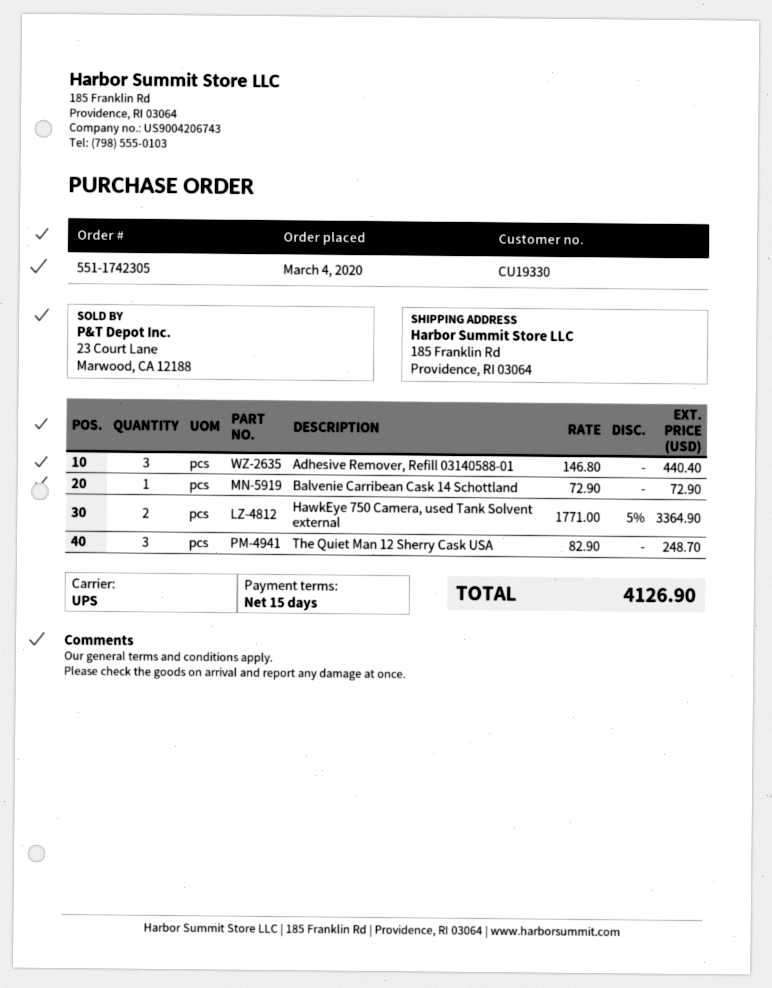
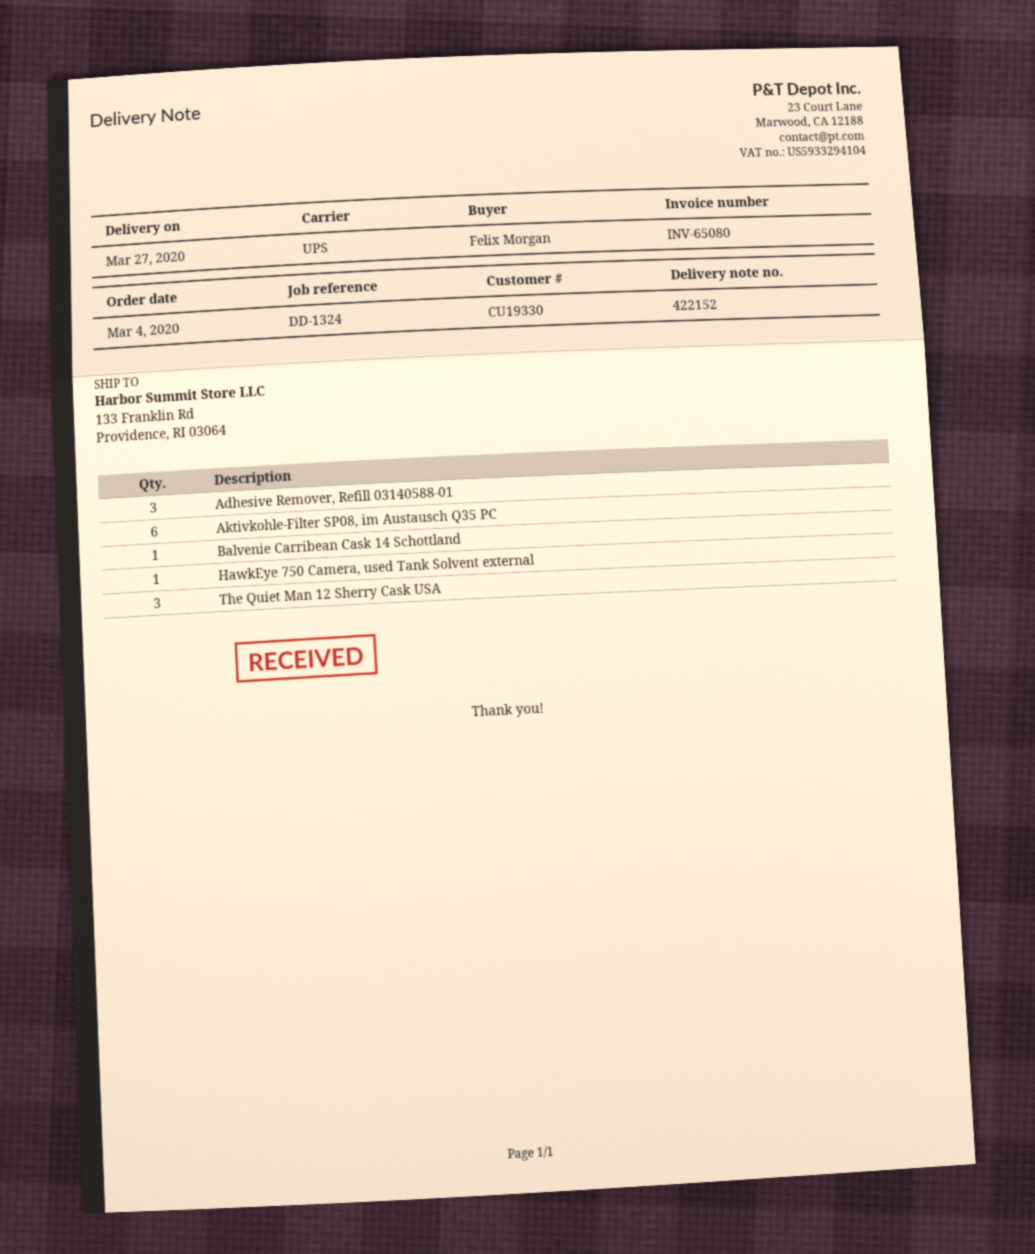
ship to: 185 Franklin Rd, Providence, RI 03064 -> 133 Franklin Rd, Providence, RI 03064
HawkEye 750 Camera, used Tank Solvent external: 2 -> 1
Aktivkohle-Filter SP08, im Austausch Q35 PC: none -> 6

